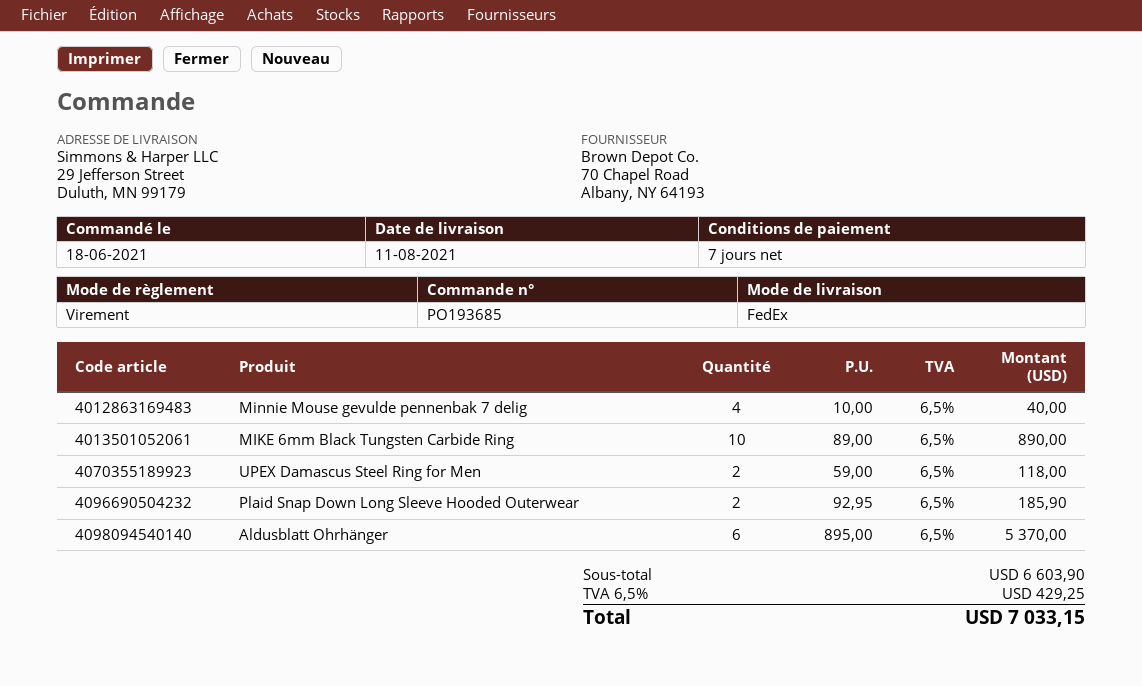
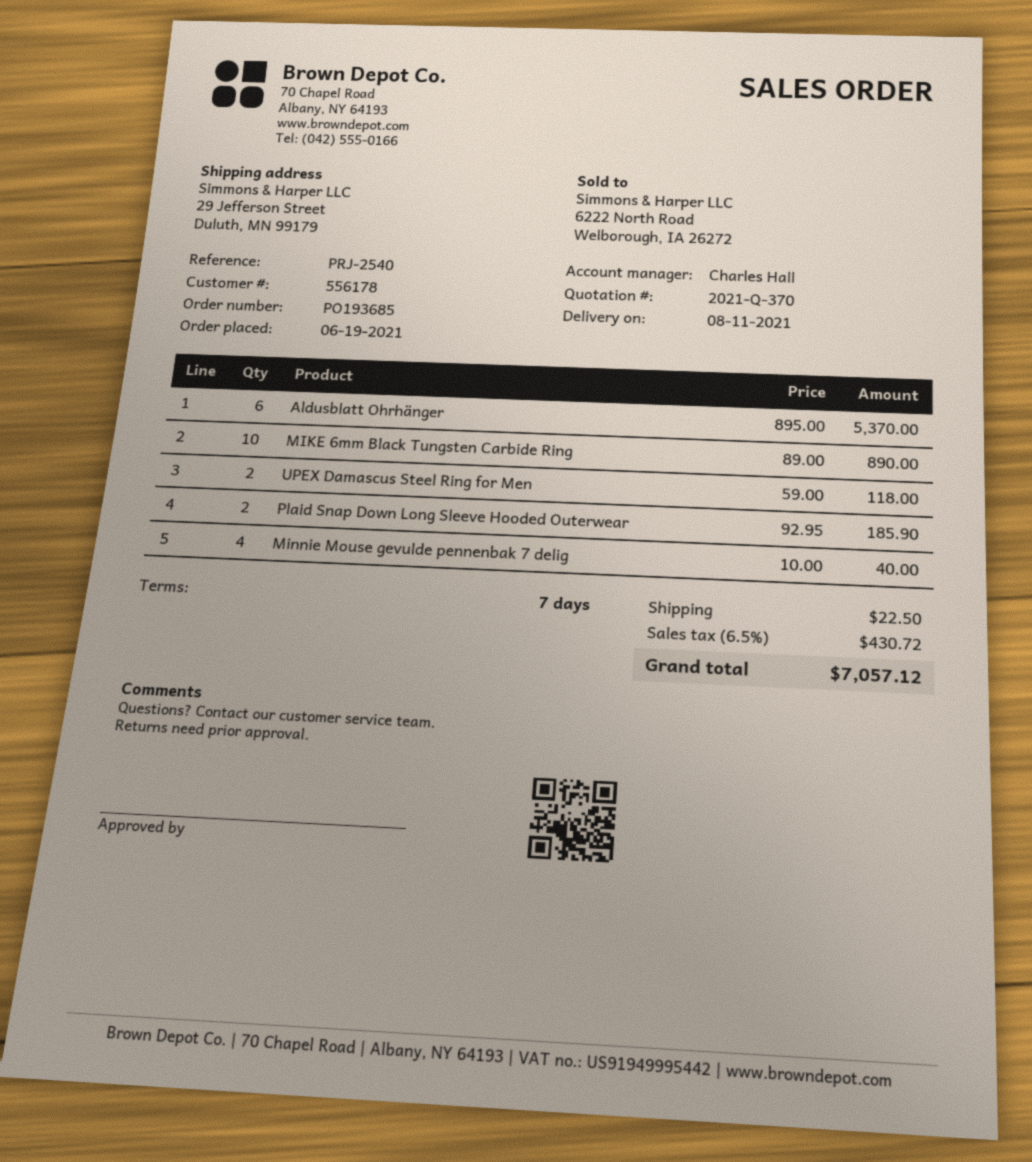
order date: 2021-06-18 -> 2021-06-19
shipping: none -> 22.50
tax: 6.5% = 429.25 -> 6.5% = 430.72
total: 7033.15 -> 7057.12

